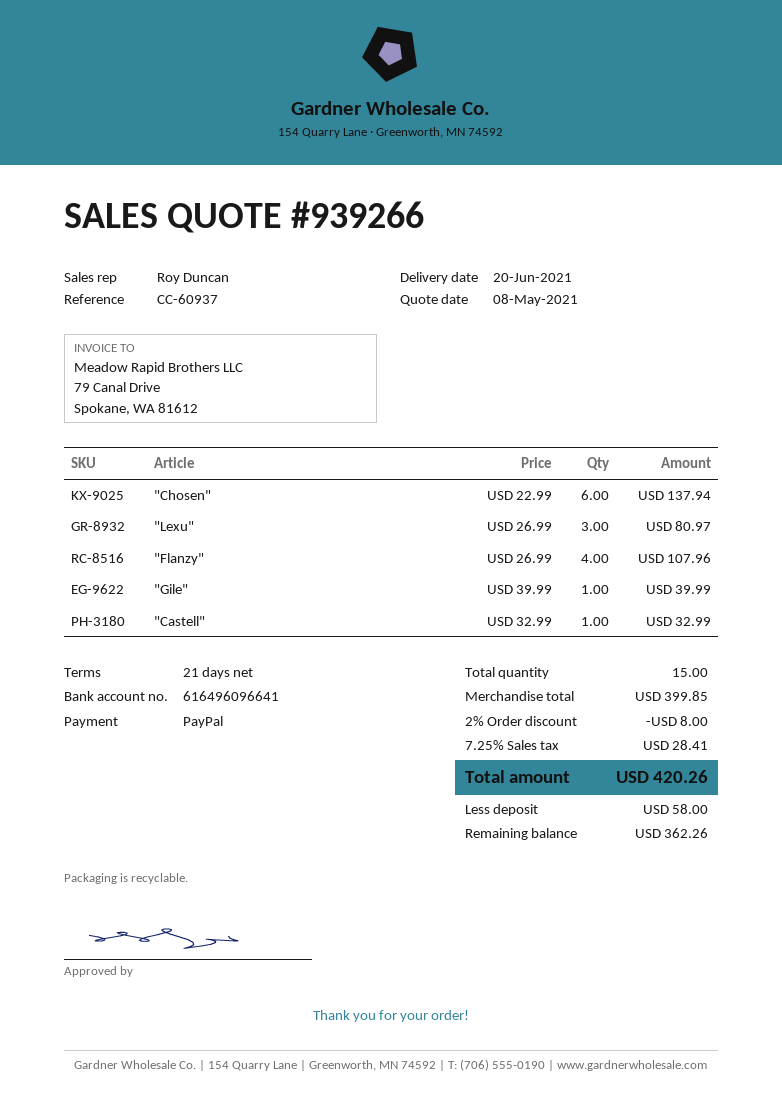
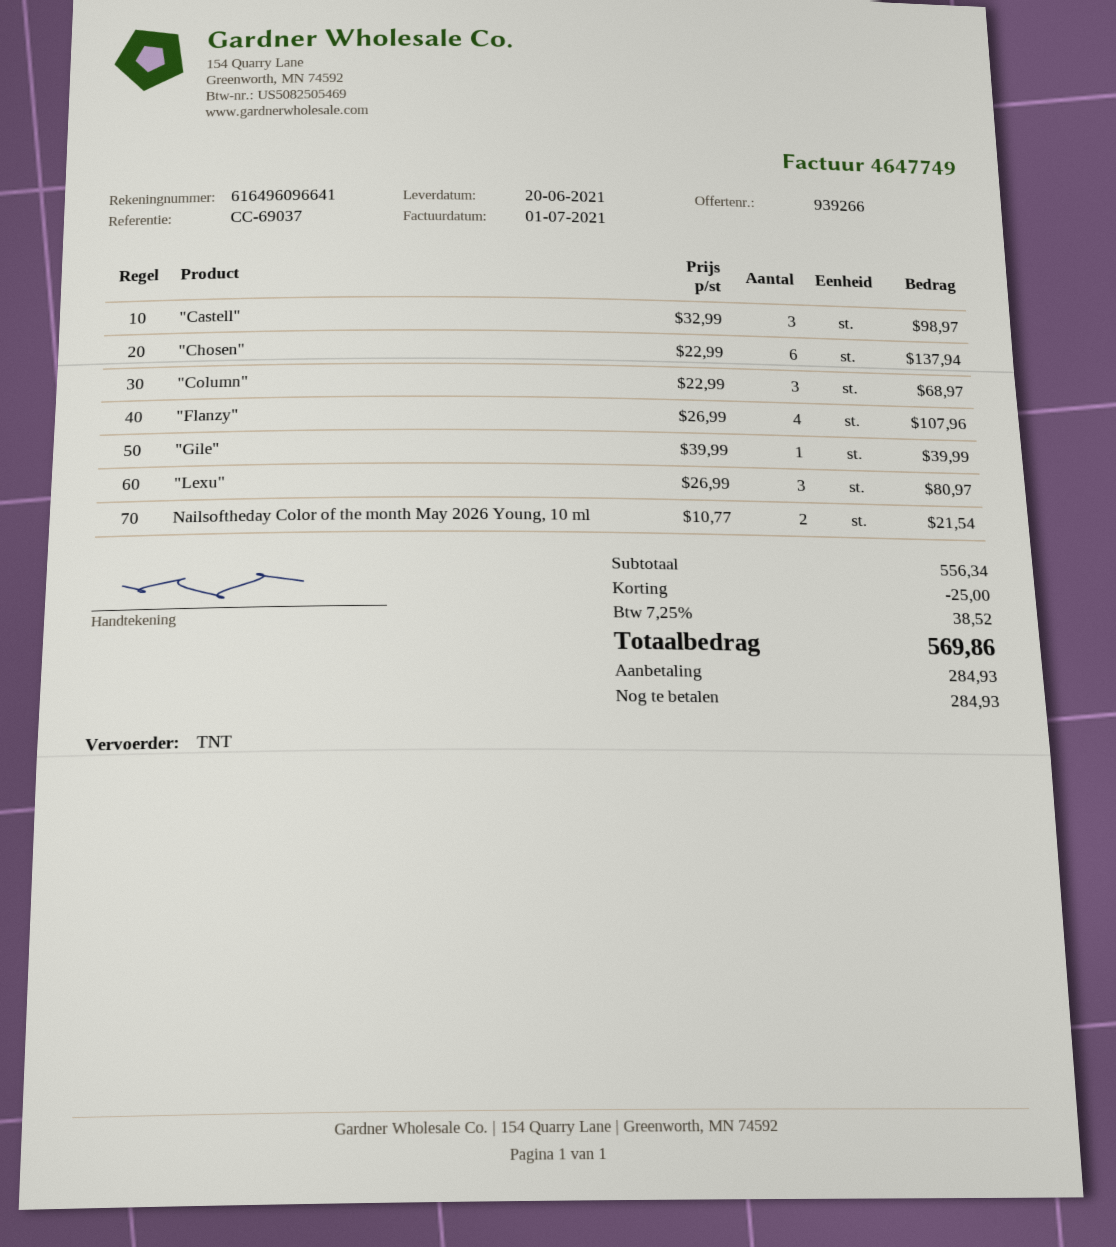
reference: CC-60937 -> CC-69037
"Castell": 1 x 32.99 = 32.99 -> 3 x 32.99 = 98.97
"Column": none -> 3 x 22.99 = 68.97
Nailsoftheday Color of the month May 2026 Young, 10 ml: none -> 2 x 10.77 = 21.54
subtotal: 399.85 -> 556.34
discount: 8.00 -> 25.00
tax: 7.25% = 28.41 -> 7.25% = 38.52
total: 420.26 -> 569.86
deposit: 58.00 -> 284.93
balance: 362.26 -> 284.93

